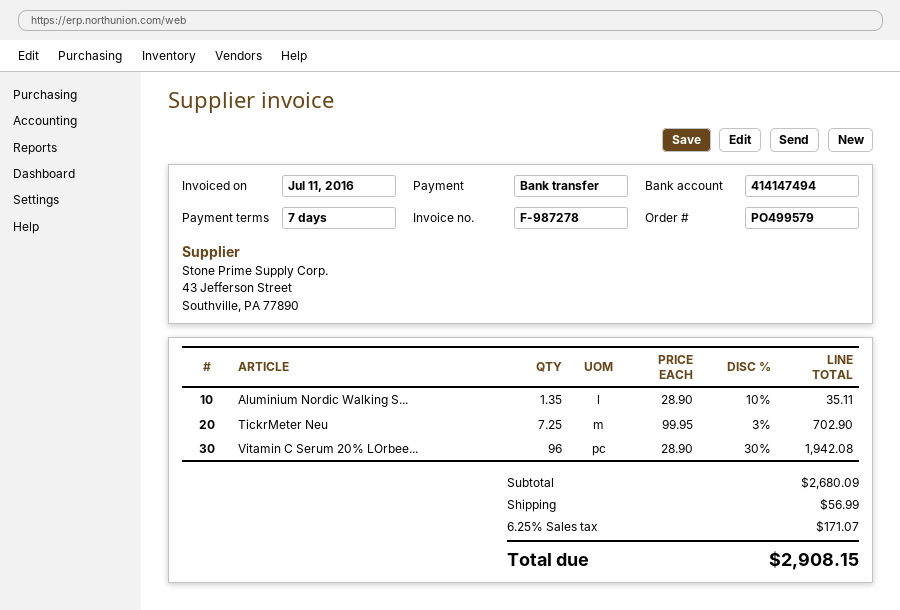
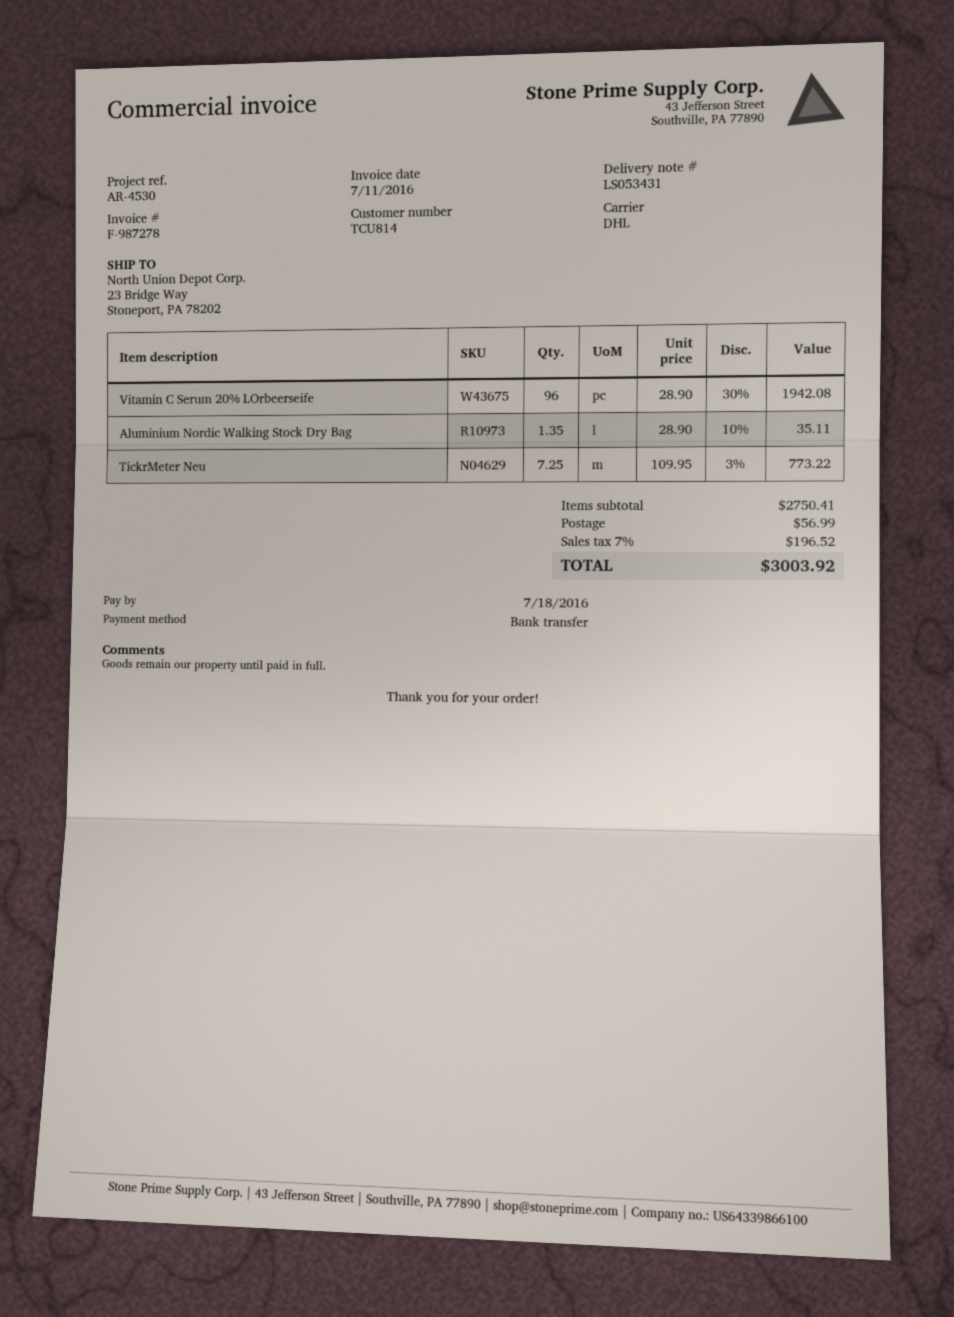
TickrMeter Neu: 7.25 x 99.95 - 3% = 702.90 -> 7.25 x 109.95 - 3% = 773.22
subtotal: 2680.09 -> 2750.41
tax: 6.25% = 171.07 -> 7% = 196.52
total: 2908.15 -> 3003.92

